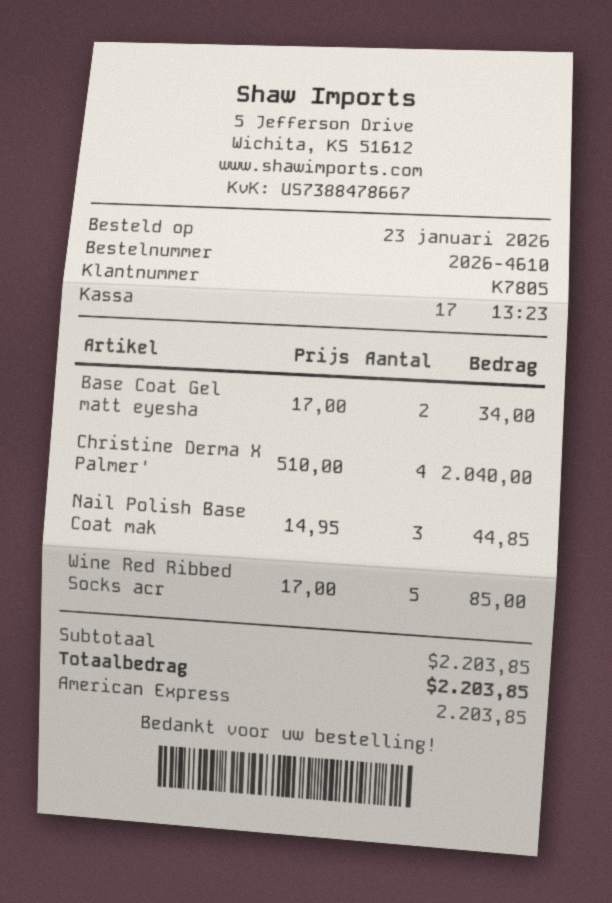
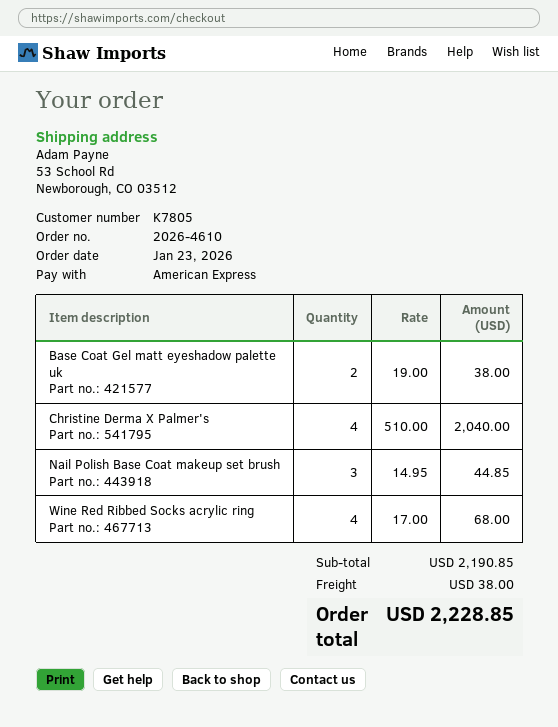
Base Coat Gel matt eyesha: 2 x 17.00 = 34.00 -> 2 x 19.00 = 38.00
Wine Red Ribbed Socks acr: 5 x 17.00 = 85.00 -> 4 x 17.00 = 68.00
subtotal: 2203.85 -> 2190.85
shipping: none -> 38.00
total: 2203.85 -> 2228.85

